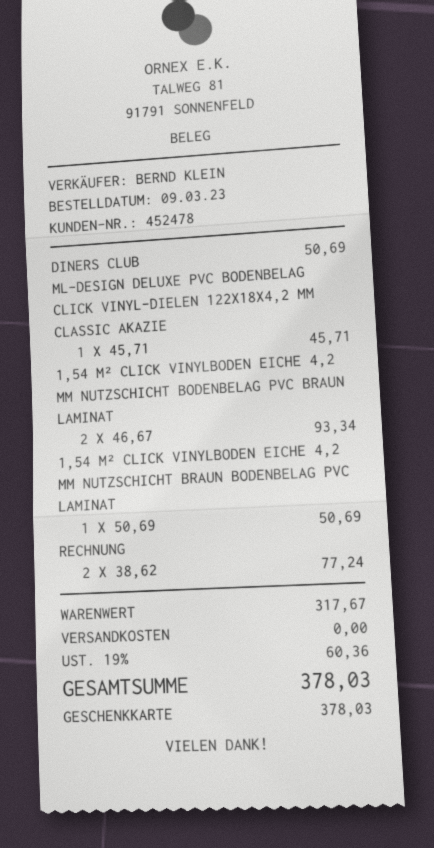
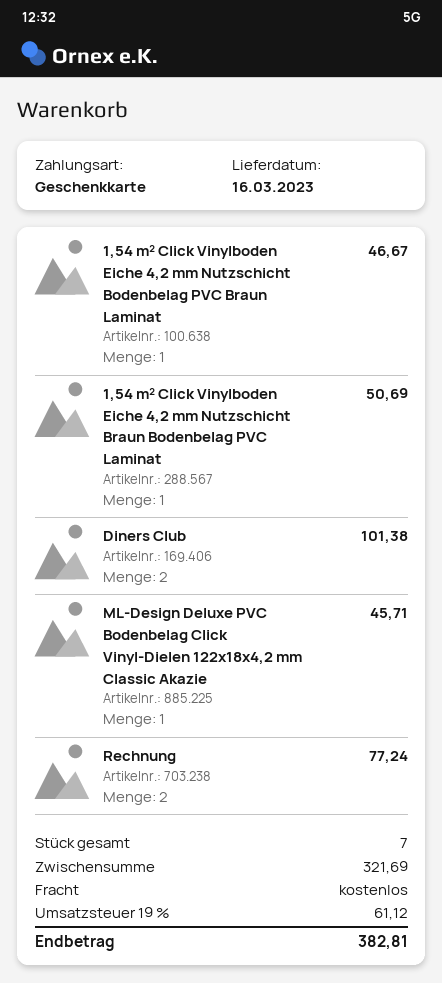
DINERS CLUB: 1 for 50.69 -> 2 for 101.38
1,54 M² CLICK VINYLBODEN EICHE 4,2 MM NUTZSCHICHT BODENBELAG PVC BRAUN LAMINAT: 2 for 93.34 -> 1 for 46.67
subtotal: 317.67 -> 321.69
tax: 19% = 60.36 -> 19% = 61.12
total: 378.03 -> 382.81

